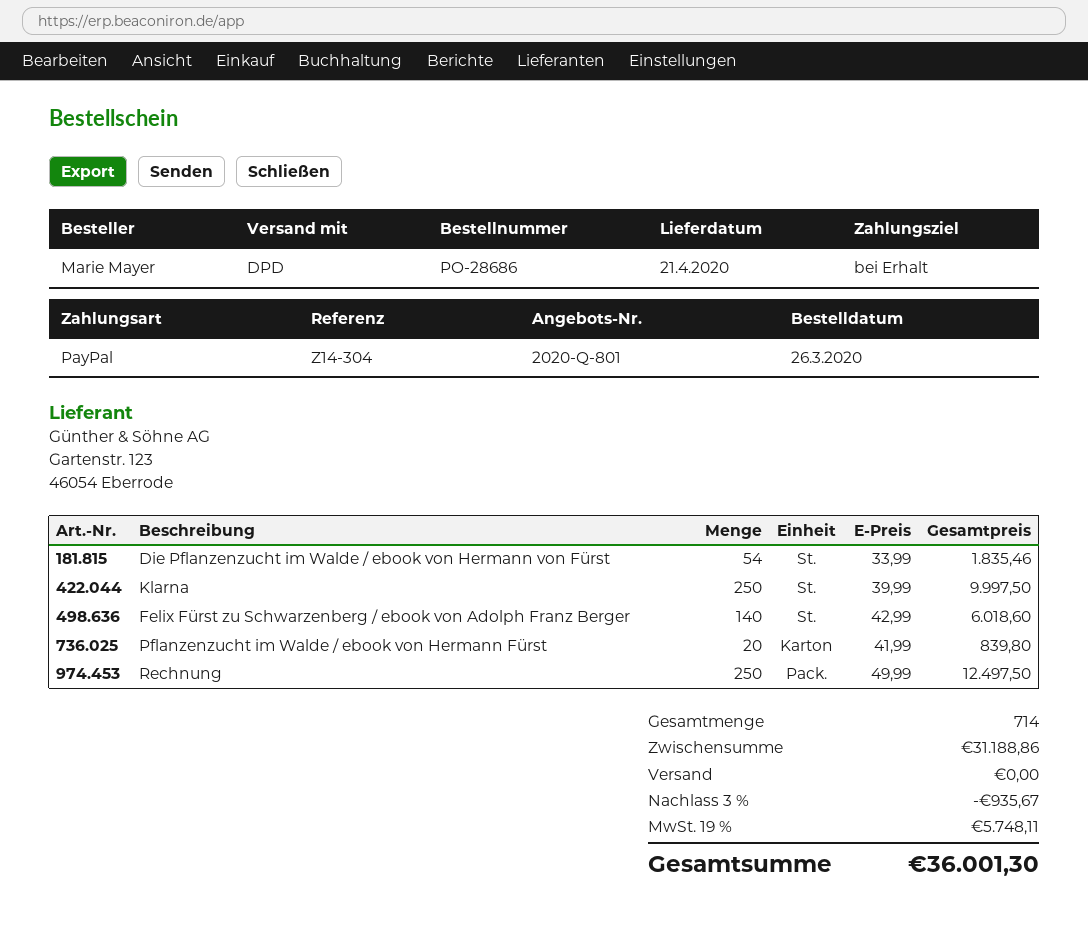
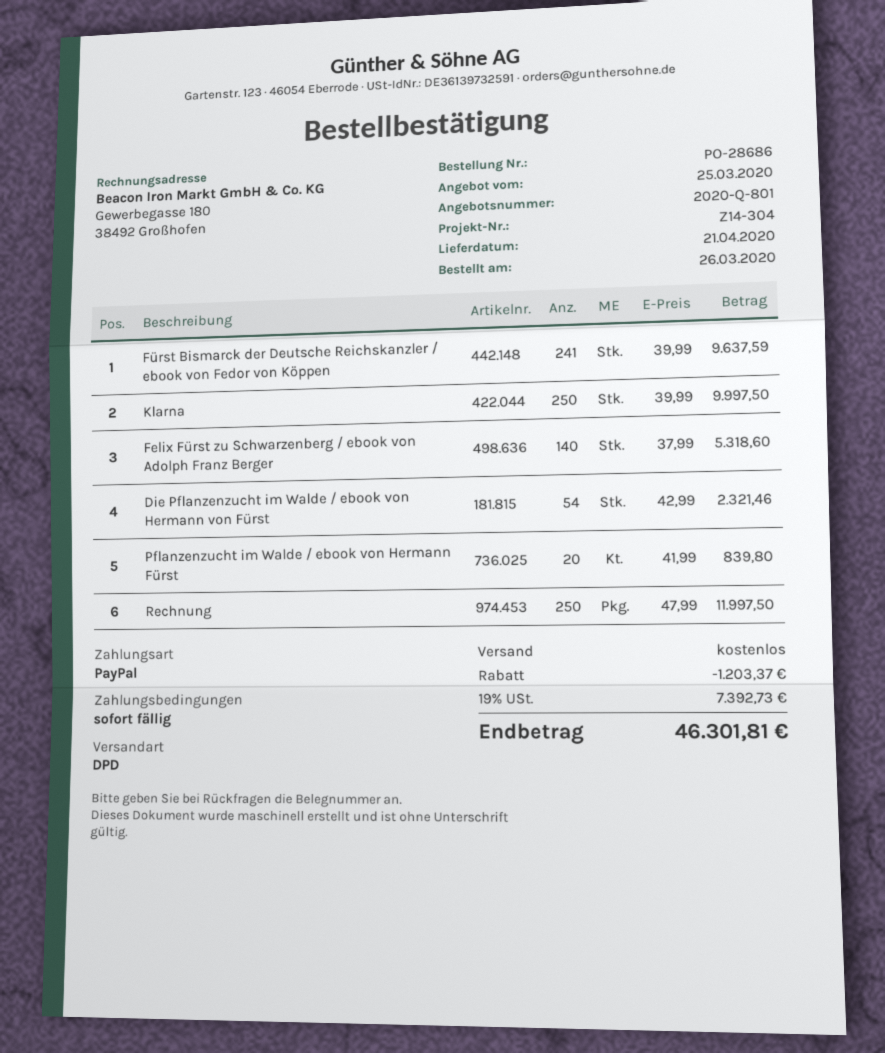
Die Pflanzenzucht im Walde / ebook von Hermann von Fürst: 54 x 33.99 = 1835.46 -> 54 x 42.99 = 2321.46
Felix Fürst zu Schwarzenberg / ebook von Adolph Franz Berger: 140 x 42.99 = 6018.60 -> 140 x 37.99 = 5318.60
Rechnung: 250 x 49.99 = 12497.50 -> 250 x 47.99 = 11997.50
Fürst Bismarck der Deutsche Reichskanzler / ebook von Fedor von Köppen: none -> 241 x 39.99 = 9637.59
discount: 935.67 -> 1203.37
tax: 19% = 5748.11 -> 19% = 7392.73
total: 36001.30 -> 46301.81

